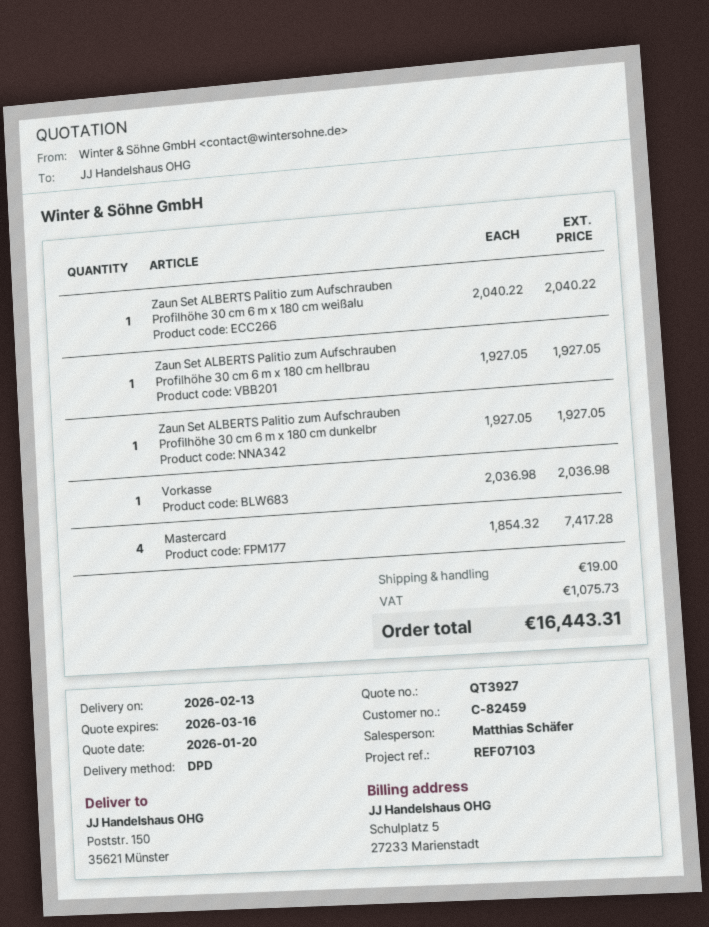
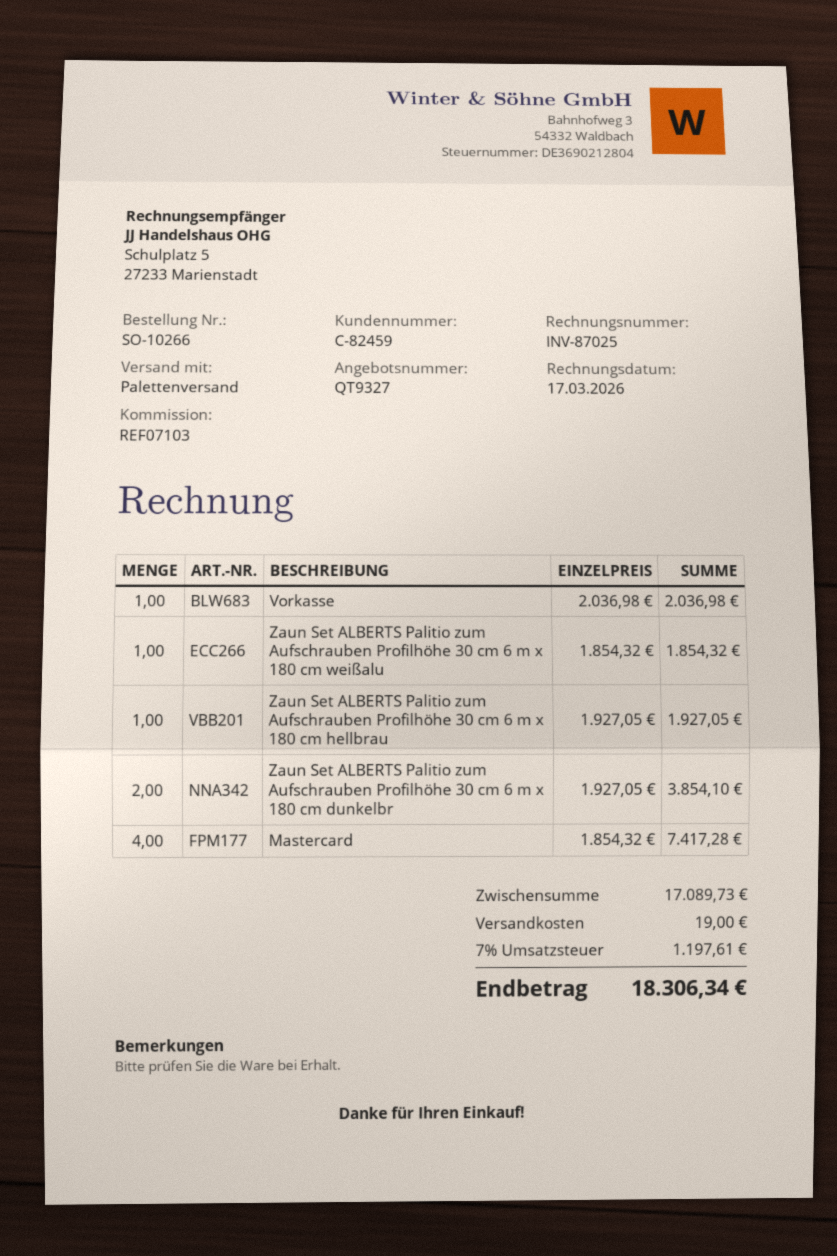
quote number: QT3927 -> QT9327
shipping method: DPD -> pallet freight
Zaun Set ALBERTS Palitio zum Aufschrauben Profilhöhe 30 cm 6 m x 180 cm weißalu: 1 x 2040.22 = 2040.22 -> 1 x 1854.32 = 1854.32
Zaun Set ALBERTS Palitio zum Aufschrauben Profilhöhe 30 cm 6 m x 180 cm dunkelbr: 1 x 1927.05 = 1927.05 -> 2 x 1927.05 = 3854.10
tax: 1075.73 -> 1197.61
total: 16443.31 -> 18306.34

